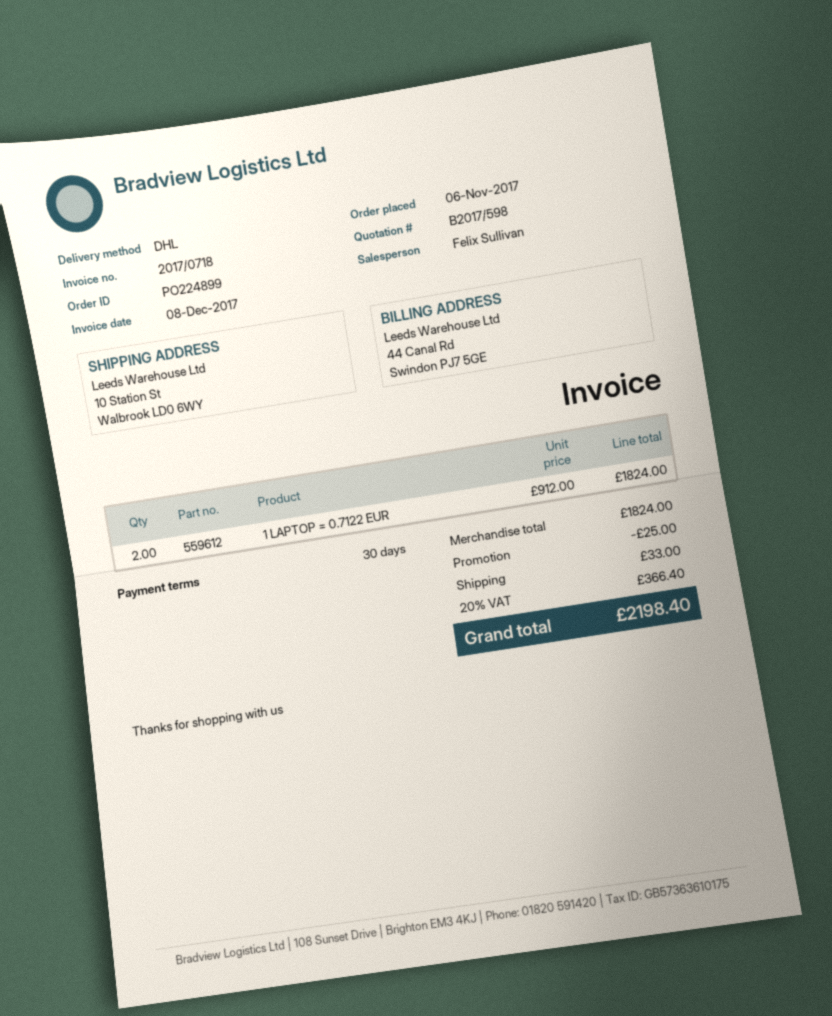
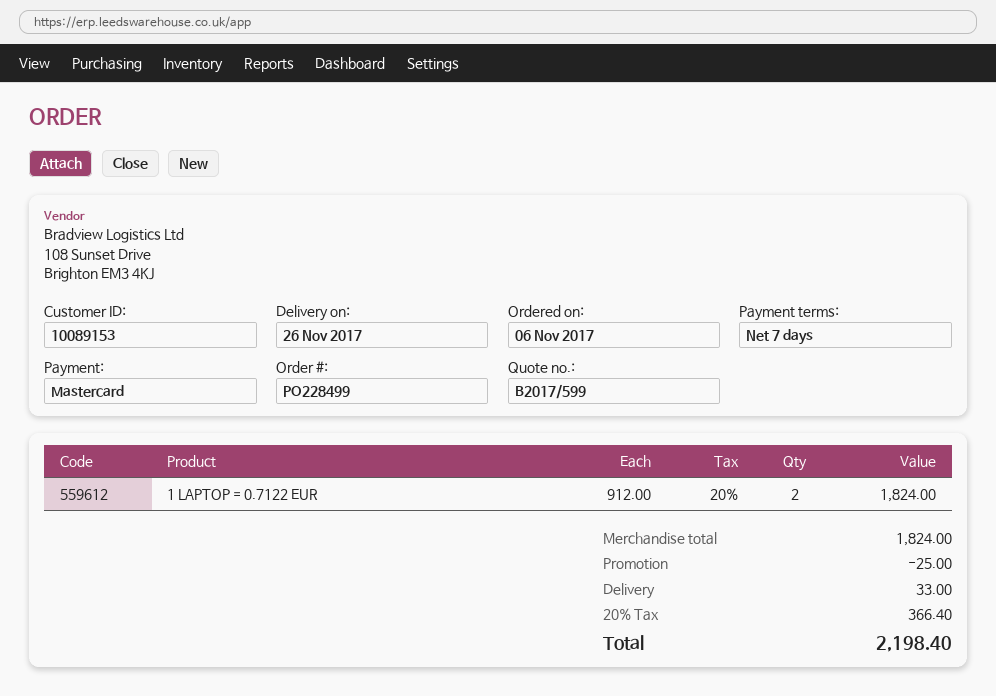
quote number: B2017/598 -> B2017/599
order number: PO224899 -> PO228499
payment terms: 30 days -> 7 days

